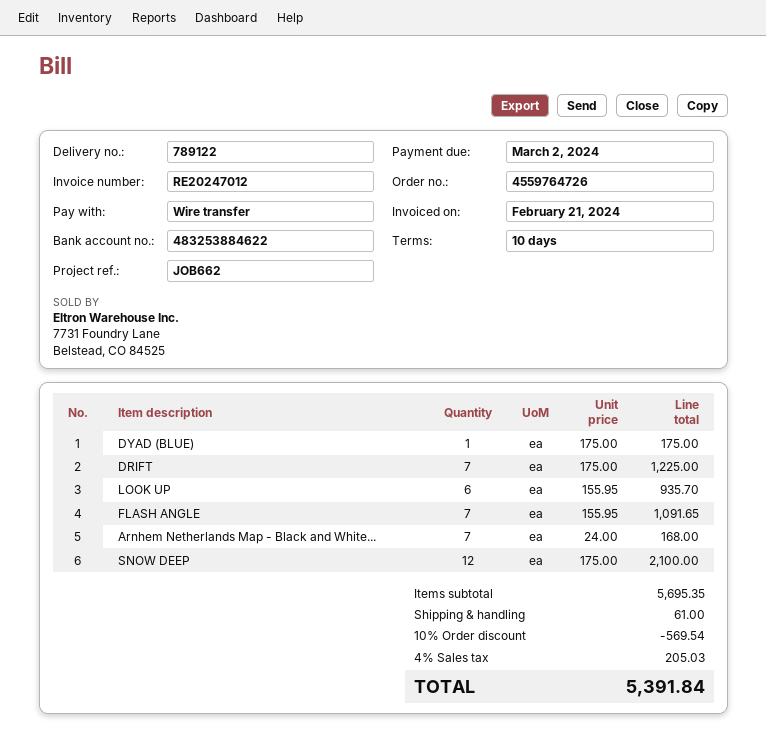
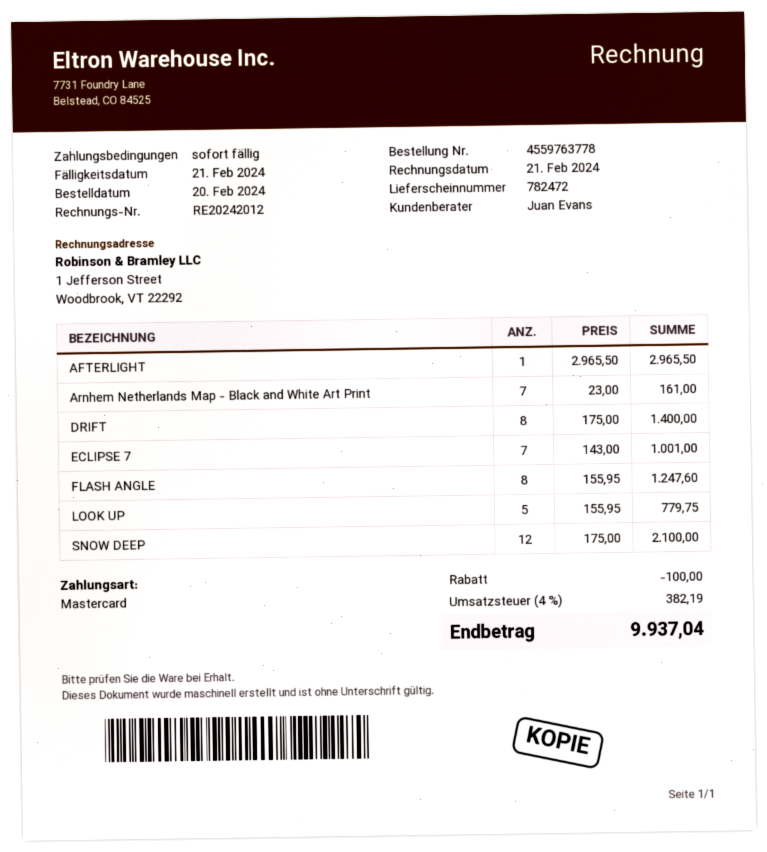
order number: 4559764726 -> 4559763778
delivery note number: 789122 -> 782472
invoice number: RE20247012 -> RE20242012
payment terms: 10 days -> on receipt
due date: 2024-03-02 -> 2024-02-21
payment method: bank transfer -> Mastercard
DYAD (BLUE): 1 x 175.00 = 175.00 -> none
DRIFT: 7 x 175.00 = 1225.00 -> 8 x 175.00 = 1400.00
LOOK UP: 6 x 155.95 = 935.70 -> 5 x 155.95 = 779.75
FLASH ANGLE: 7 x 155.95 = 1091.65 -> 8 x 155.95 = 1247.60
Arnhem Netherlands Map - Black and White...: 7 x 24.00 = 168.00 -> 7 x 23.00 = 161.00
AFTERLIGHT: none -> 1 x 2965.50 = 2965.50
ECLIPSE 7: none -> 7 x 143.00 = 1001.00
discount: 569.54 -> 100.00
shipping: 61.00 -> none
tax: 4% = 205.03 -> 4% = 382.19
total: 5391.84 -> 9937.04

